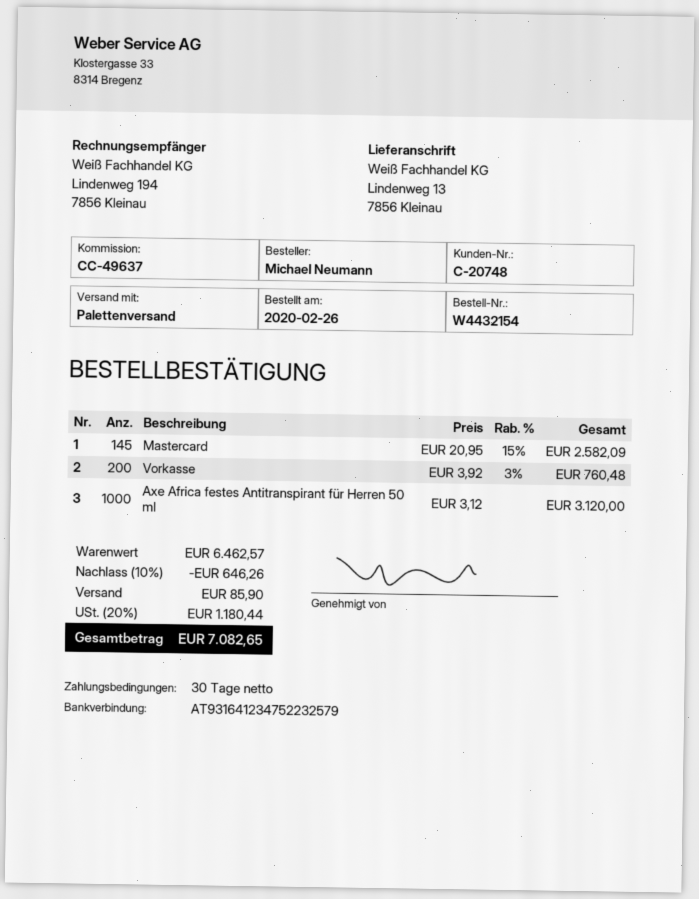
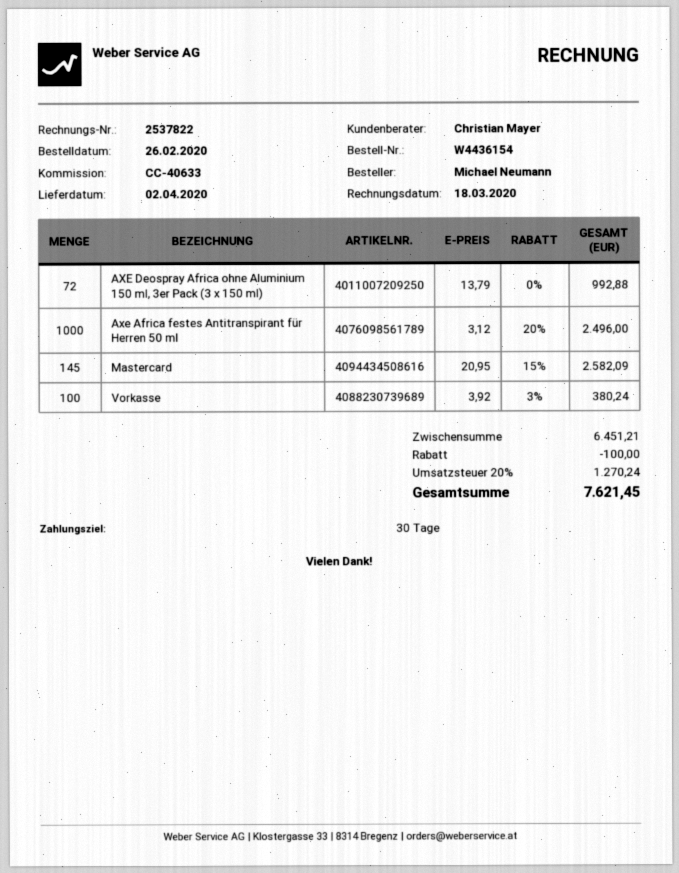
order number: W4432154 -> W4436154
reference: CC-49637 -> CC-40633
Vorkasse: 200 x 3.92 - 3% = 760.48 -> 100 x 3.92 - 3% = 380.24
Axe Africa festes Antitranspirant für Herren 50 ml: 1000 x 3.12 = 3120.00 -> 1000 x 3.12 - 20% = 2496.00
AXE Deospray Africa ohne Aluminium 150 ml, 3er Pack (3 x 150 ml): none -> 72 x 13.79 = 992.88
subtotal: 6462.57 -> 6451.21
discount: 646.26 -> 100.00
shipping: 85.90 -> none
tax: 20% = 1180.44 -> 20% = 1270.24
total: 7082.65 -> 7621.45

